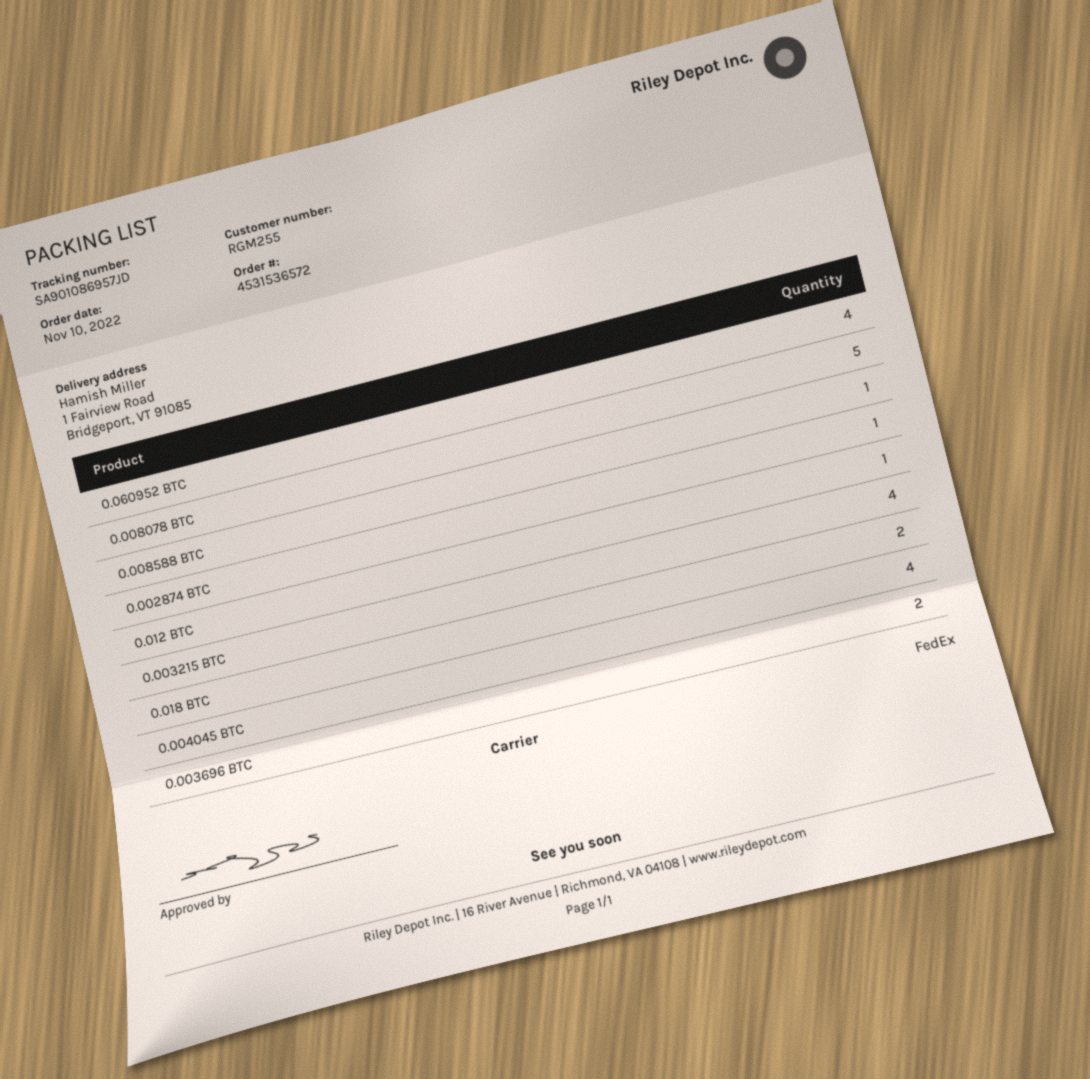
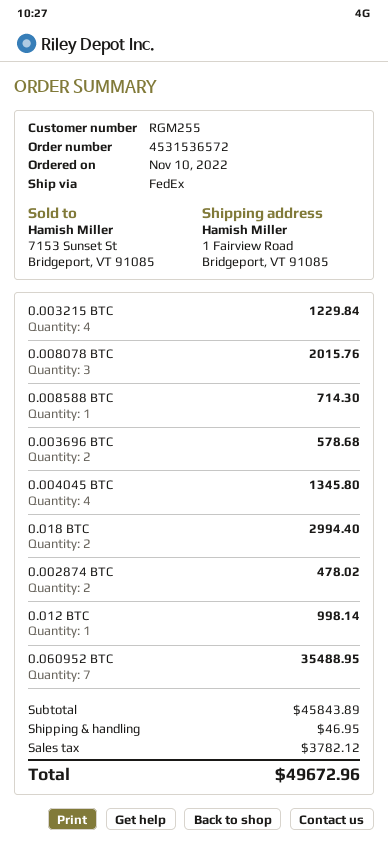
0.060952 BTC: 4 -> 7
0.008078 BTC: 5 -> 3
0.002874 BTC: 1 -> 2

